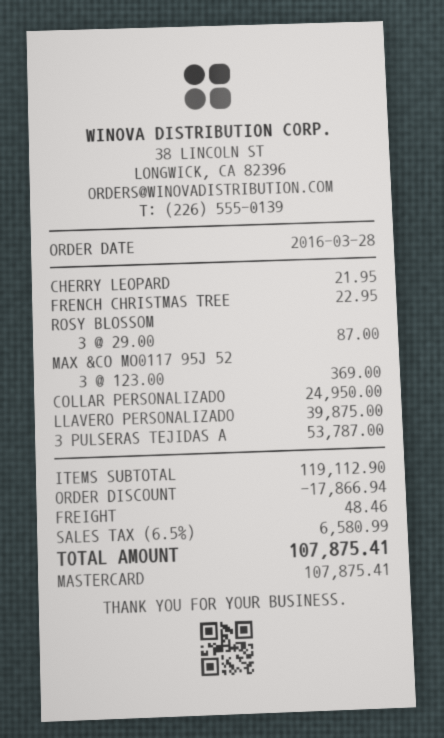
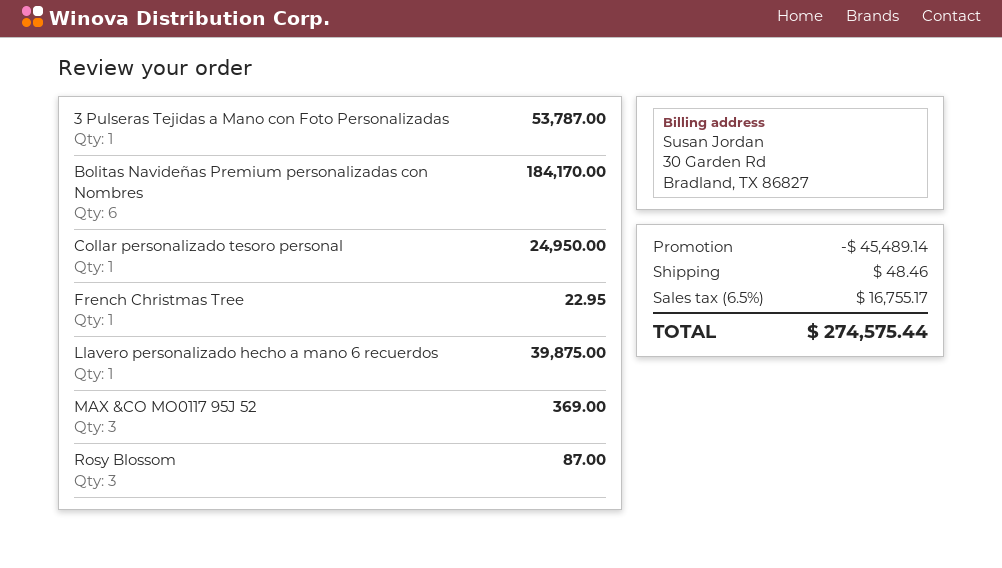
CHERRY LEOPARD: 1 for 21.95 -> none
Bolitas Navideñas Premium personalizadas con Nombres: none -> 6 for 184170.00
discount: 17866.94 -> 45489.14
tax: 6.5% = 6580.99 -> 6.5% = 16755.17
total: 107875.41 -> 274575.44

